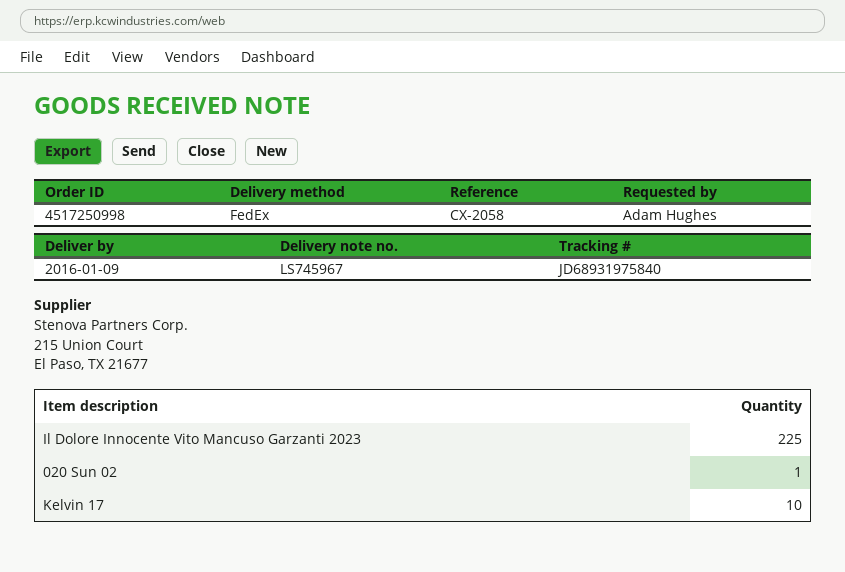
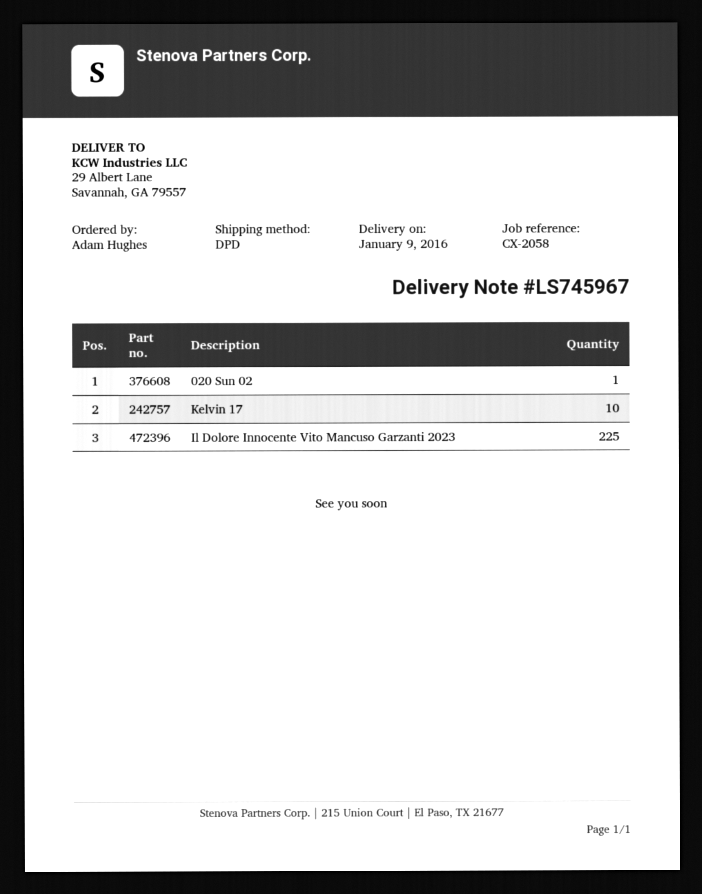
shipping method: FedEx -> DPD

